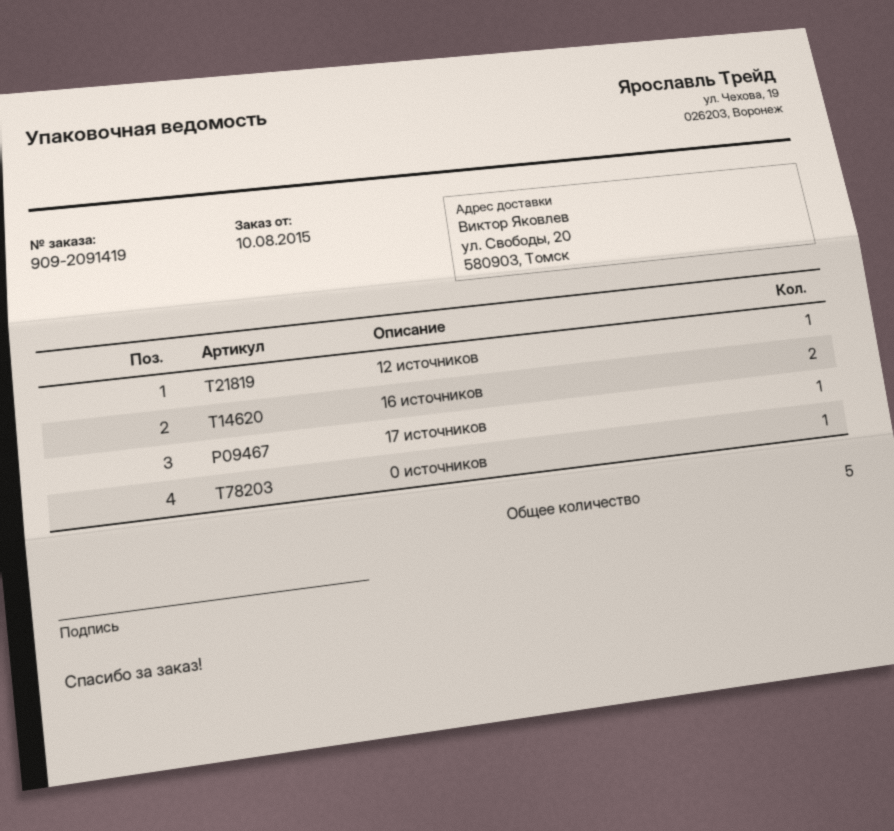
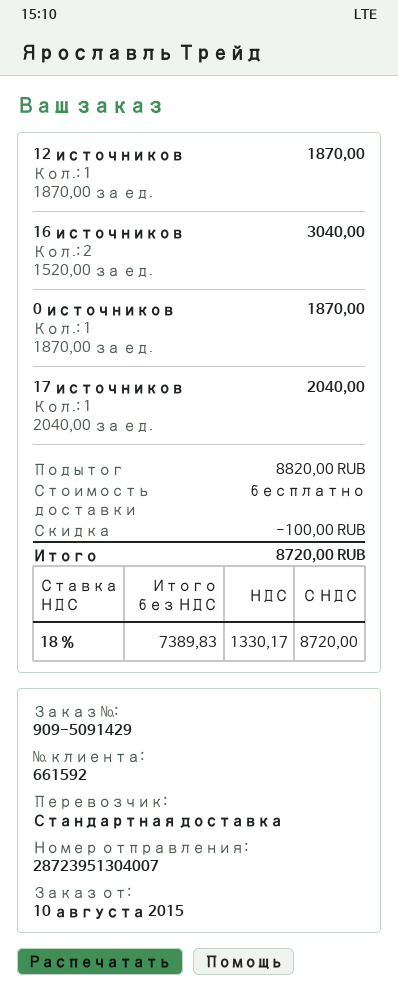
order number: 909-2091419 -> 909-5091429

